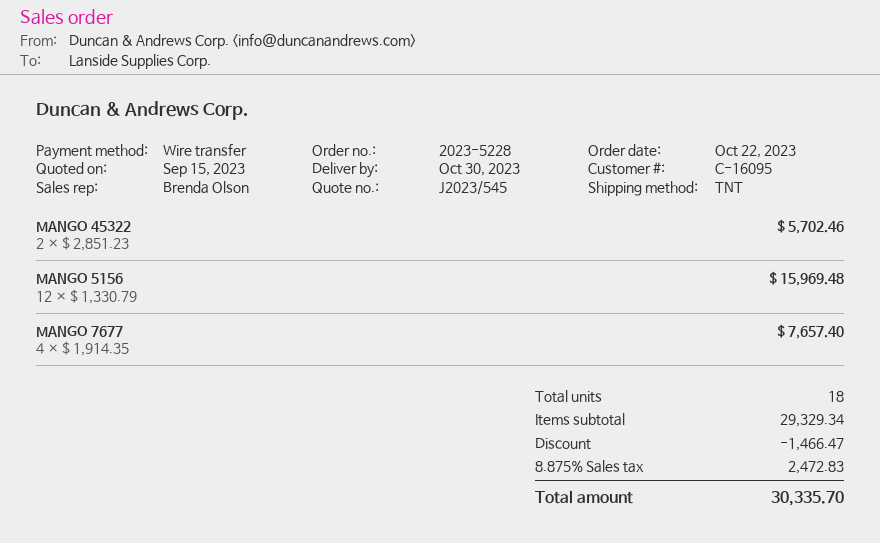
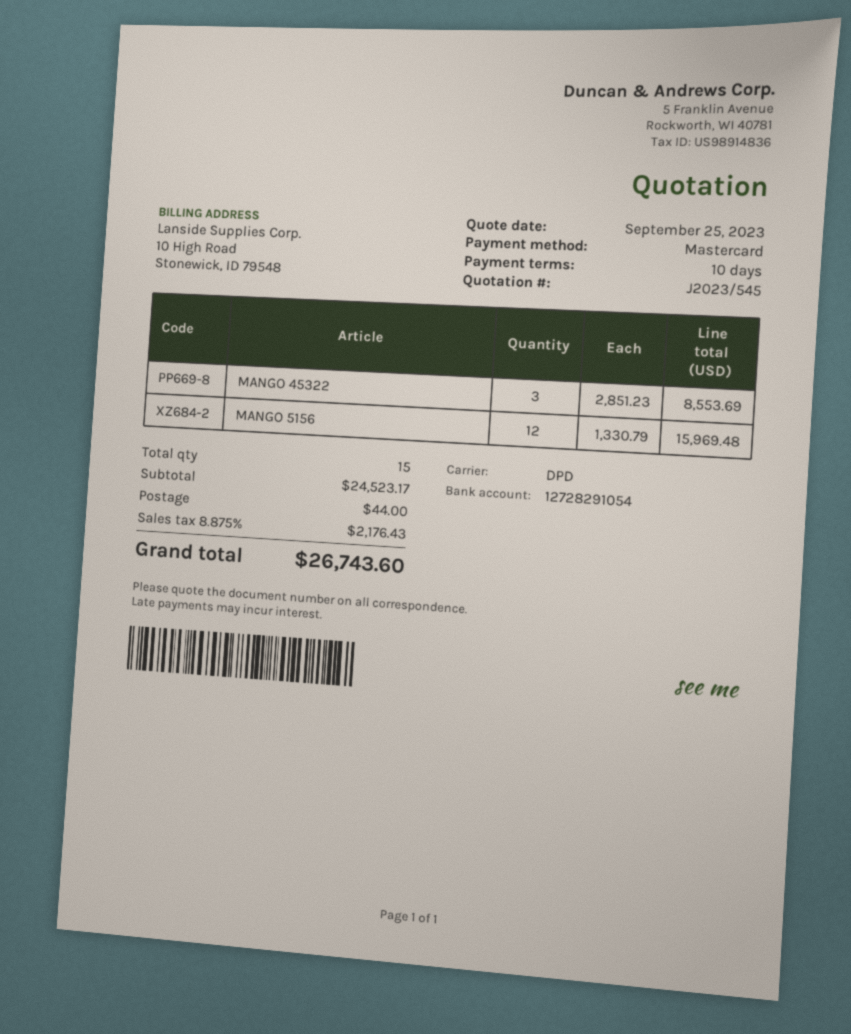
quote date: 2023-09-15 -> 2023-09-25
payment method: bank transfer -> Mastercard
shipping method: TNT -> DPD
MANGO 45322: 2 x 2851.23 = 5702.46 -> 3 x 2851.23 = 8553.69
MANGO 7677: 4 x 1914.35 = 7657.40 -> none
total quantity: 18 -> 15
subtotal: 29329.34 -> 24523.17
discount: 1466.47 -> none
shipping: none -> 44.00
tax: 8.875% = 2472.83 -> 8.875% = 2176.43
total: 30335.70 -> 26743.60

